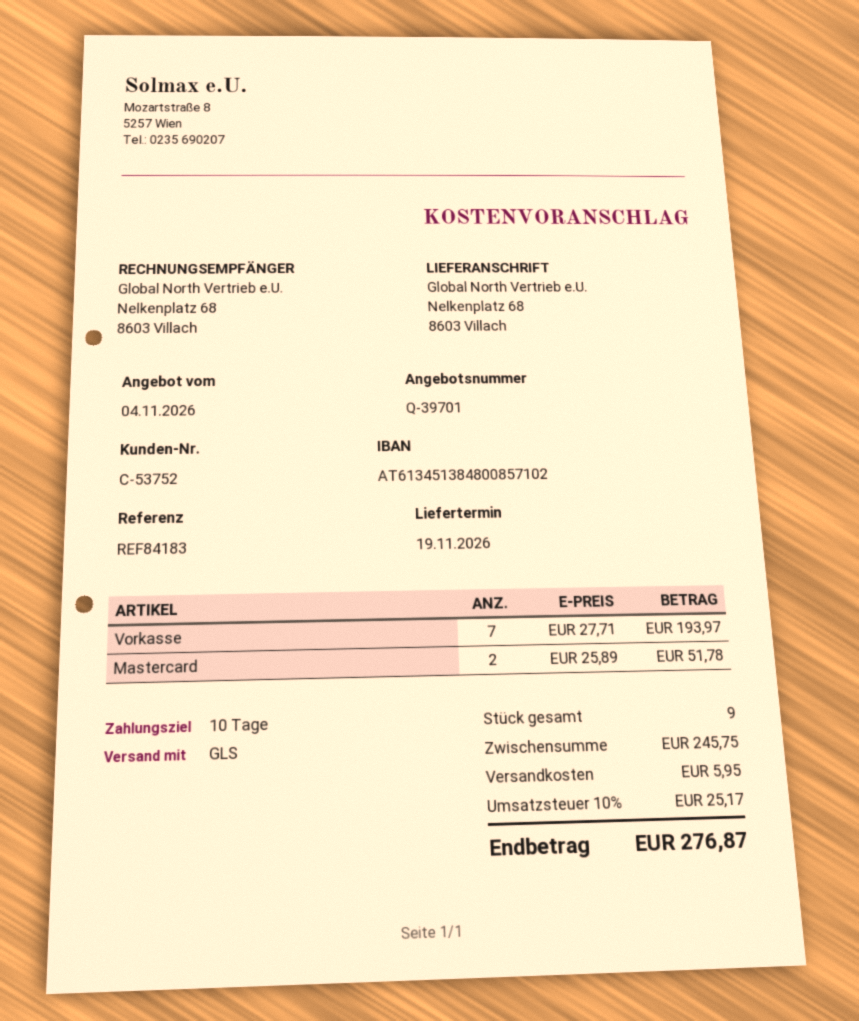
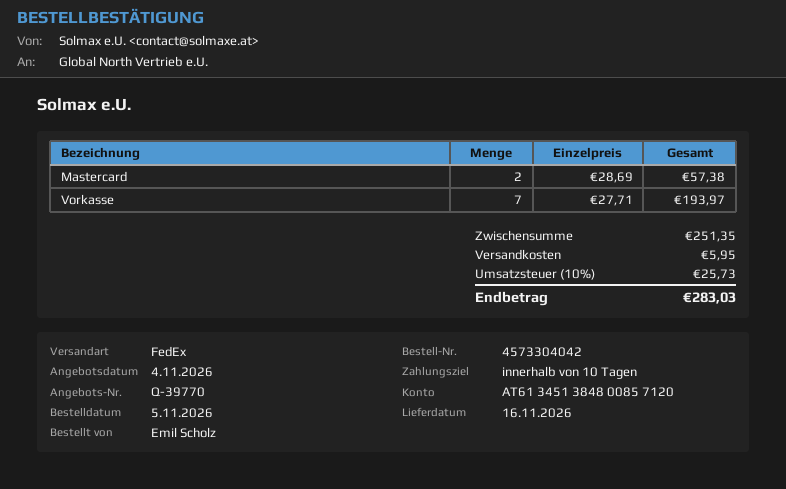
quote number: Q-39701 -> Q-39770
delivery date: 2026-11-19 -> 2026-11-16
bank account: AT613451384800857102 -> AT613451384800857120
shipping method: GLS -> FedEx
Mastercard: 2 x 25.89 = 51.78 -> 2 x 28.69 = 57.38
subtotal: 245.75 -> 251.35
tax: 10% = 25.17 -> 10% = 25.73
total: 276.87 -> 283.03

